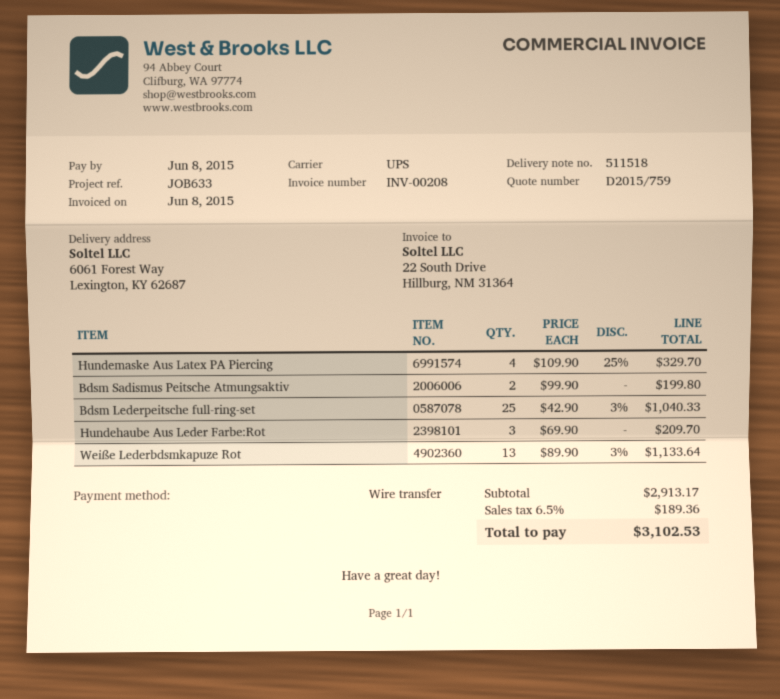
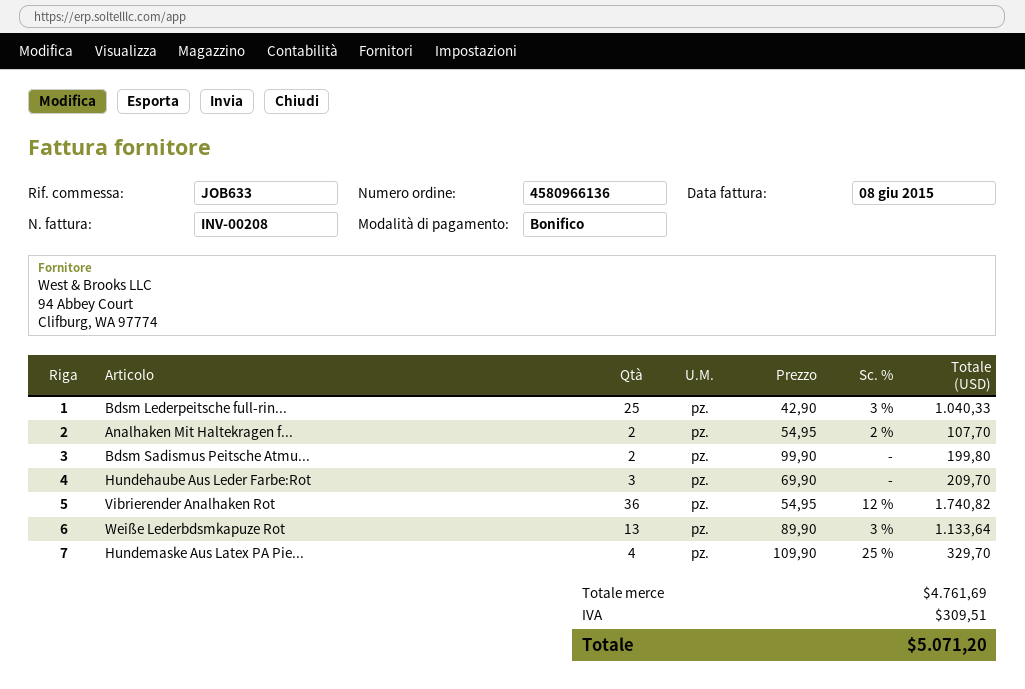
Analhaken Mit Haltekragen f...: none -> 2 x 54.95 - 2% = 107.70
Vibrierender Analhaken Rot: none -> 36 x 54.95 - 12% = 1740.82
subtotal: 2913.17 -> 4761.69
tax: 189.36 -> 309.51
total: 3102.53 -> 5071.20

